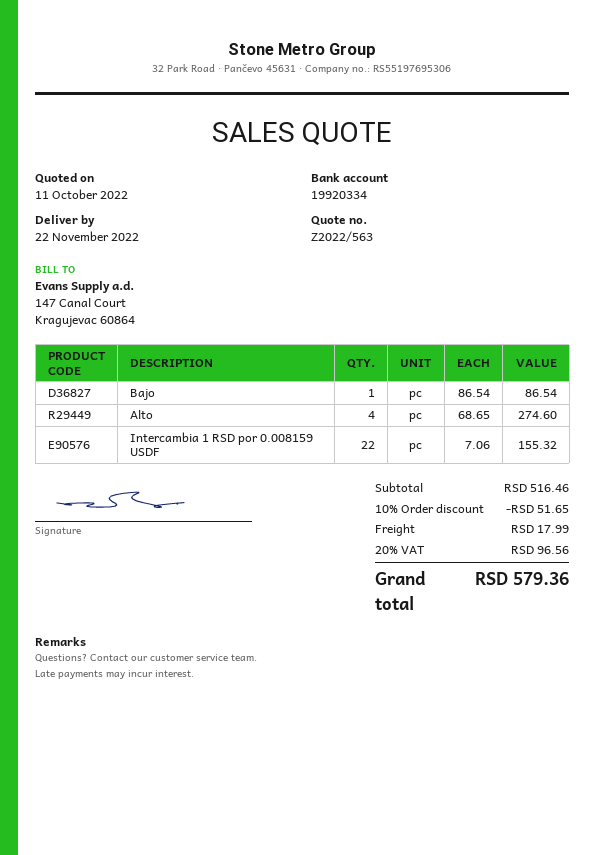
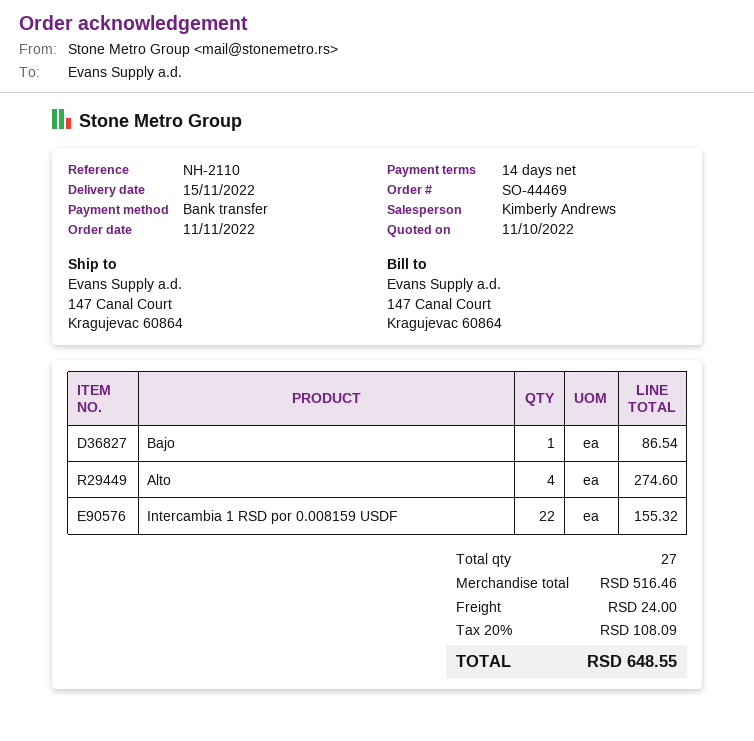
delivery date: 2022-11-22 -> 2022-11-15
discount: 10% = 51.65 -> none
shipping: 17.99 -> 24.00
tax: 20% = 96.56 -> 20% = 108.09
total: 579.36 -> 648.55

